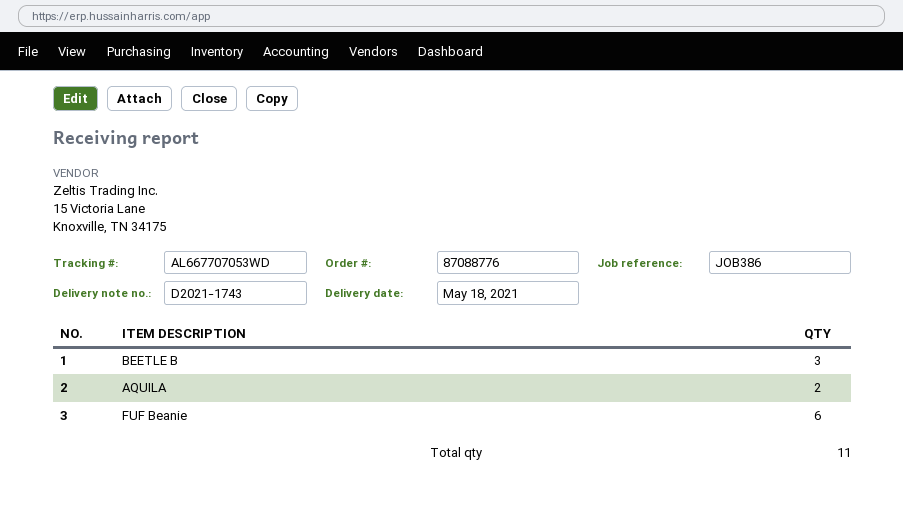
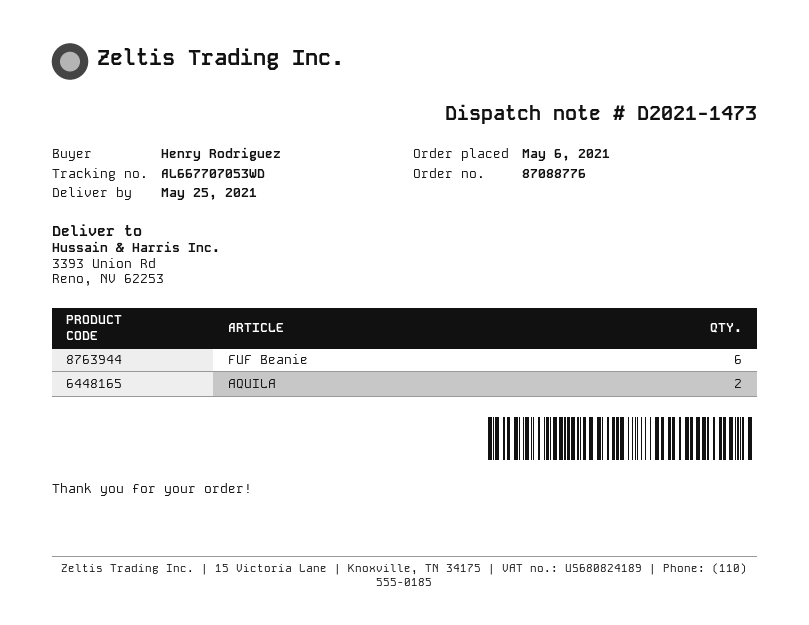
delivery note number: D2021-1743 -> D2021-1473
delivery date: 2021-05-18 -> 2021-05-25
BEETLE B: 3 -> none

